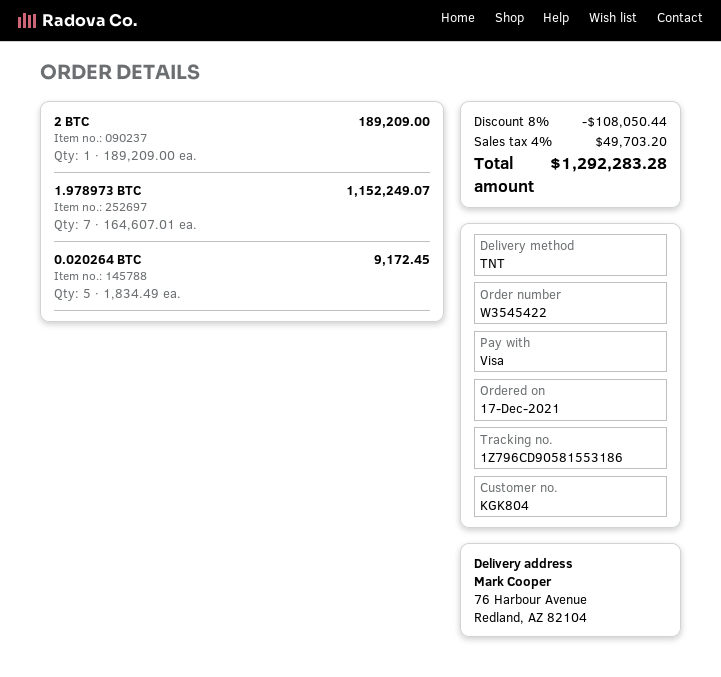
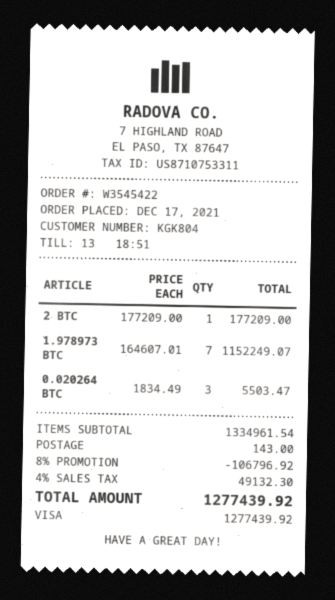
2 BTC: 1 x 189209.00 = 189209.00 -> 1 x 177209.00 = 177209.00
0.020264 BTC: 5 x 1834.49 = 9172.45 -> 3 x 1834.49 = 5503.47
discount: 8% = 108050.44 -> 8% = 106796.92
shipping: none -> 143.00
tax: 4% = 49703.20 -> 4% = 49132.30
total: 1292283.28 -> 1277439.92

